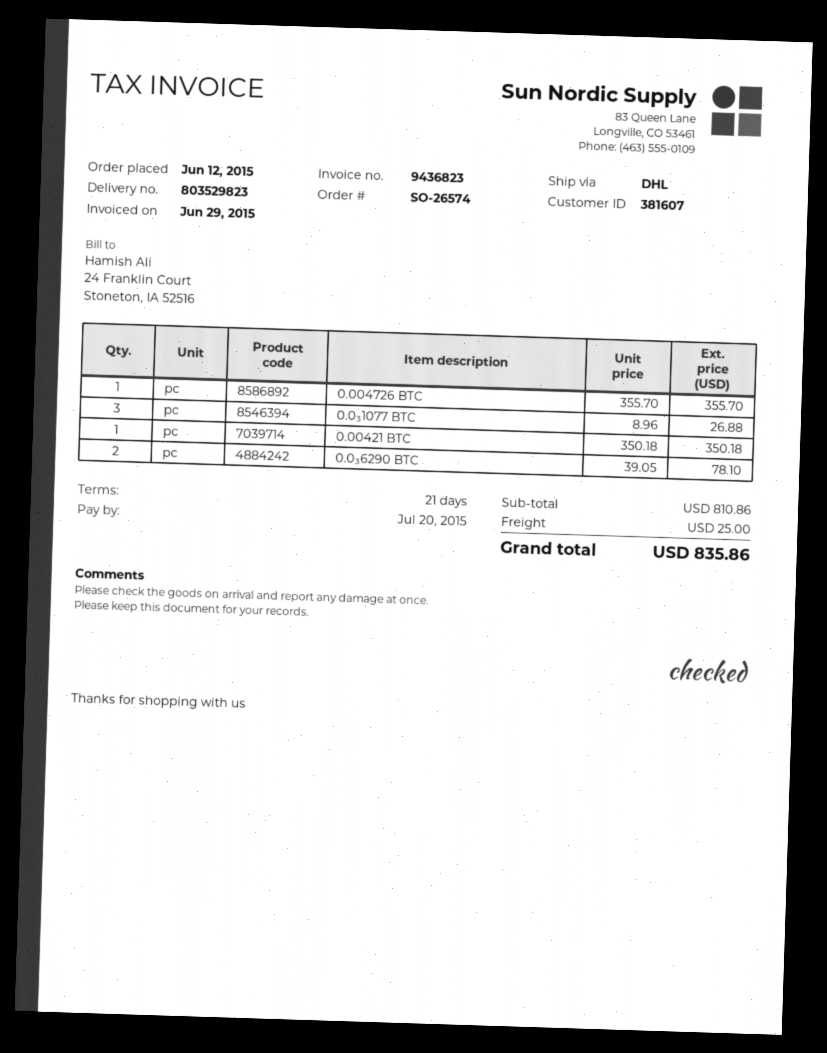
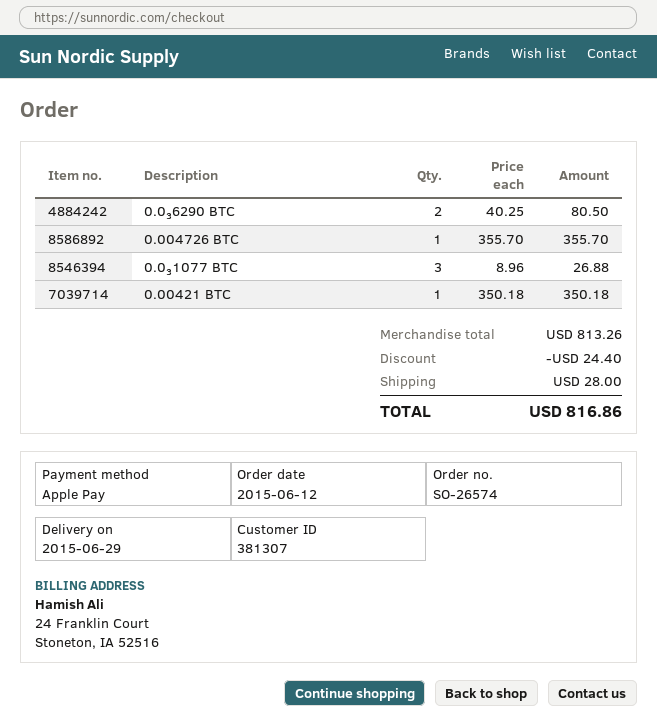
customer number: 381607 -> 381307
0.0₃6290 BTC: 2 x 39.05 = 78.10 -> 2 x 40.25 = 80.50
subtotal: 810.86 -> 813.26
discount: none -> 24.40
shipping: 25.00 -> 28.00
total: 835.86 -> 816.86

